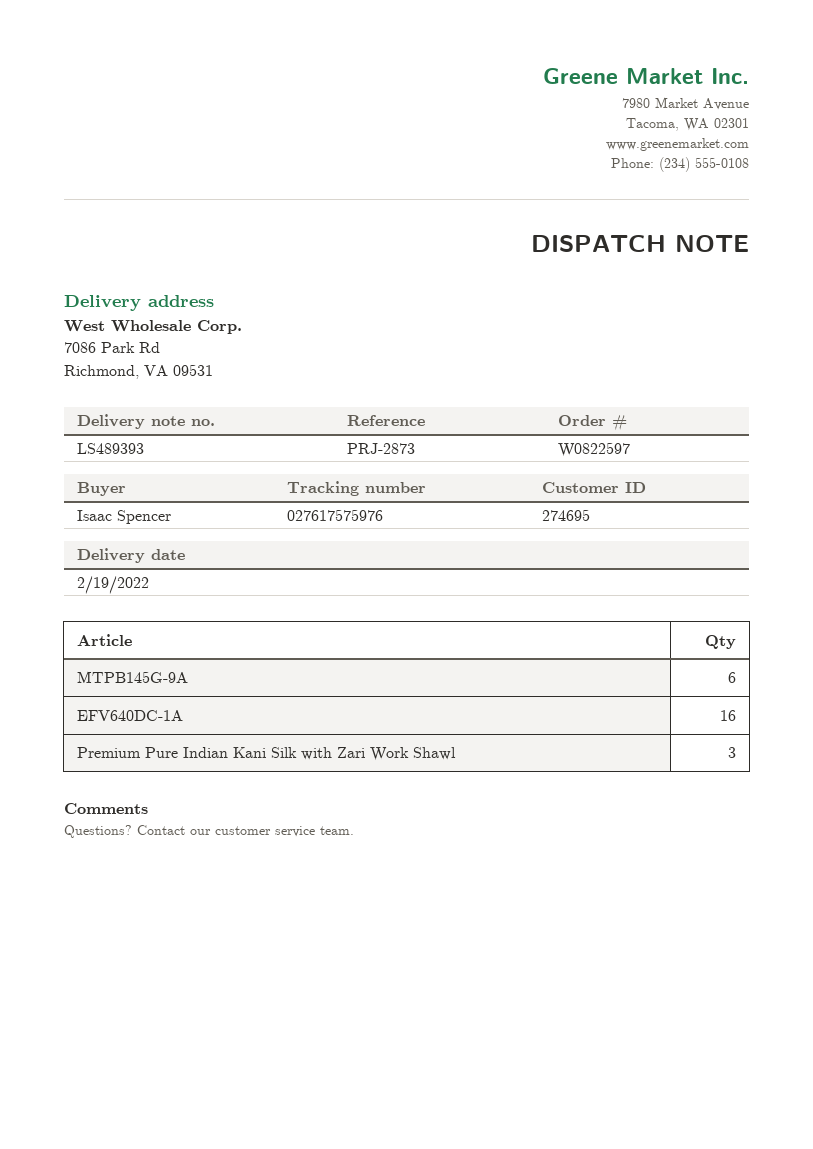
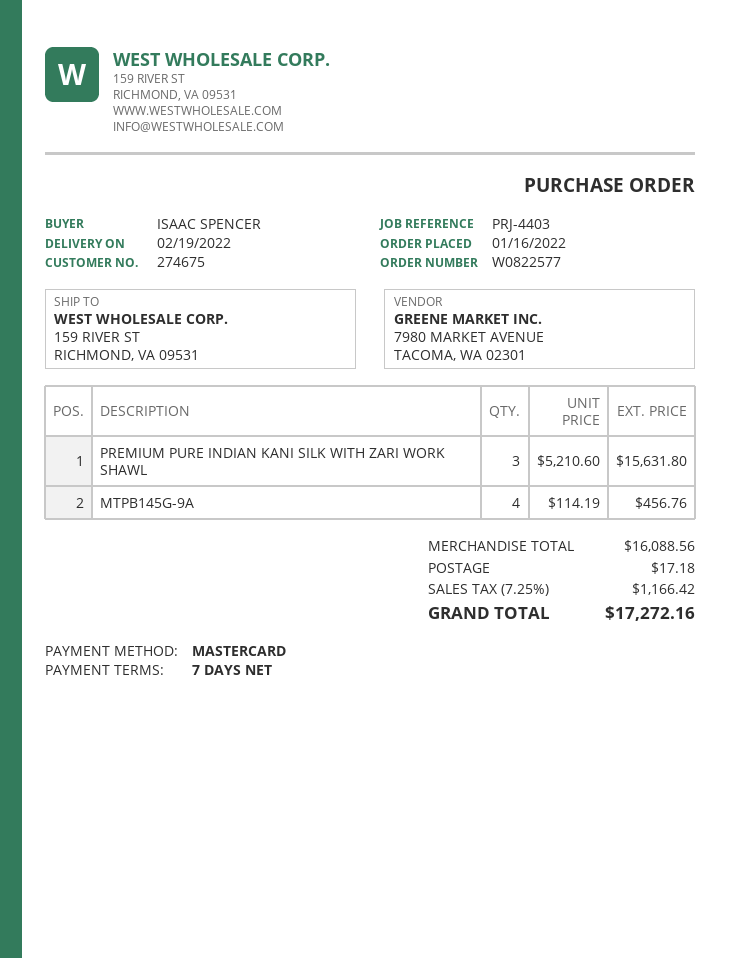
order number: W0822597 -> W0822577
customer number: 274695 -> 274675
reference: PRJ-2873 -> PRJ-4403
ship to: 7086 Park Rd, Richmond, VA 09531 -> 159 RIVER ST, RICHMOND, VA 09531
MTPB145G-9A: 6 -> 4
EFV640DC-1A: 16 -> none

